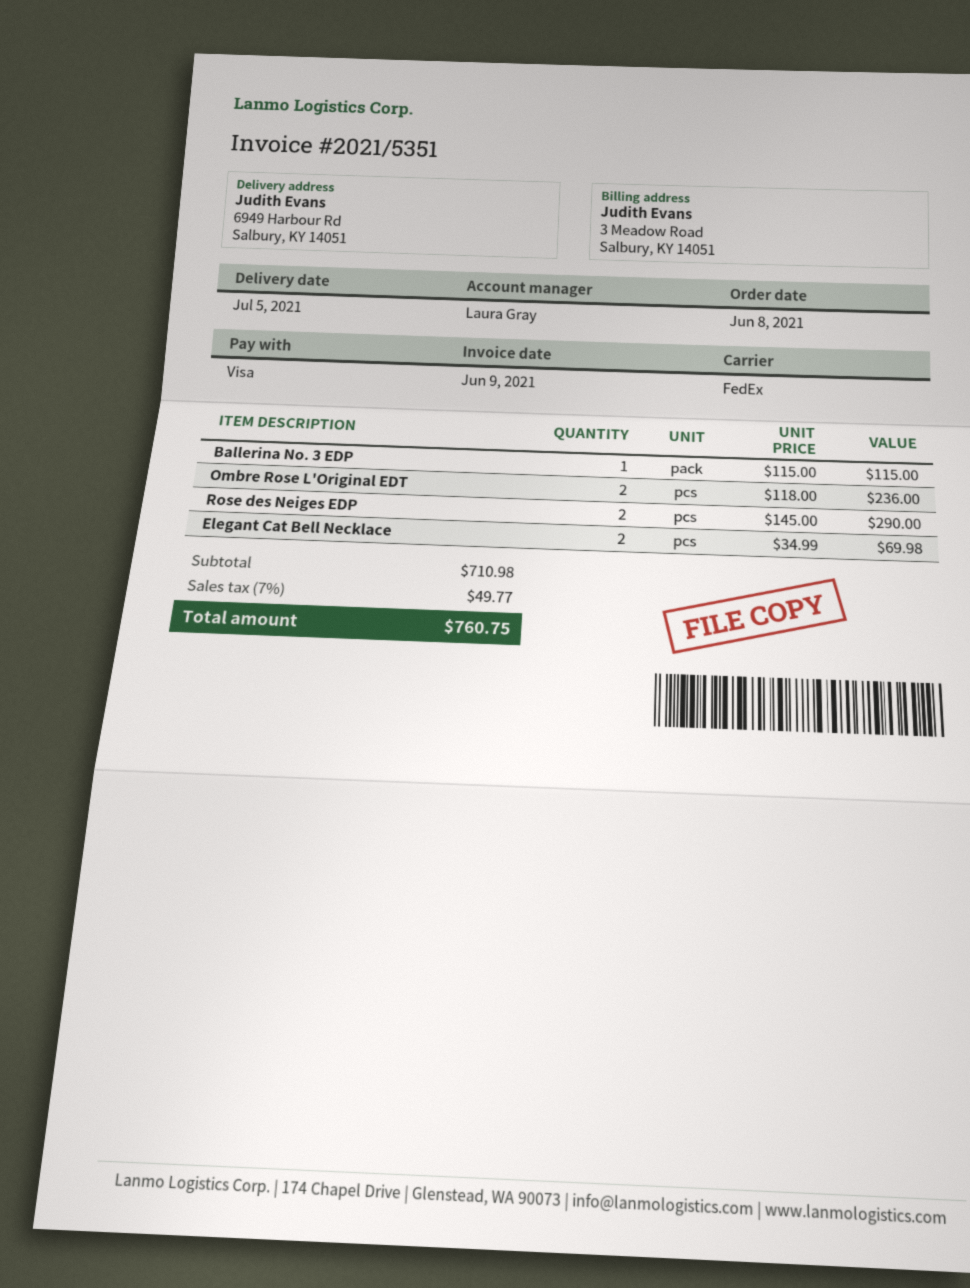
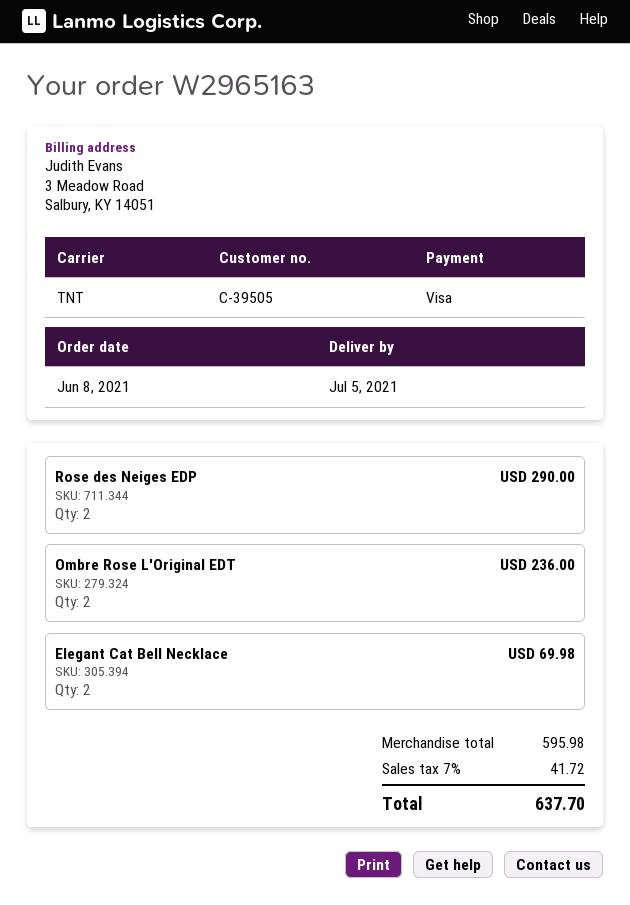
shipping method: FedEx -> TNT
Ballerina No. 3 EDP: 1 for 115.00 -> none
subtotal: 710.98 -> 595.98
tax: 7% = 49.77 -> 7% = 41.72
total: 760.75 -> 637.70

